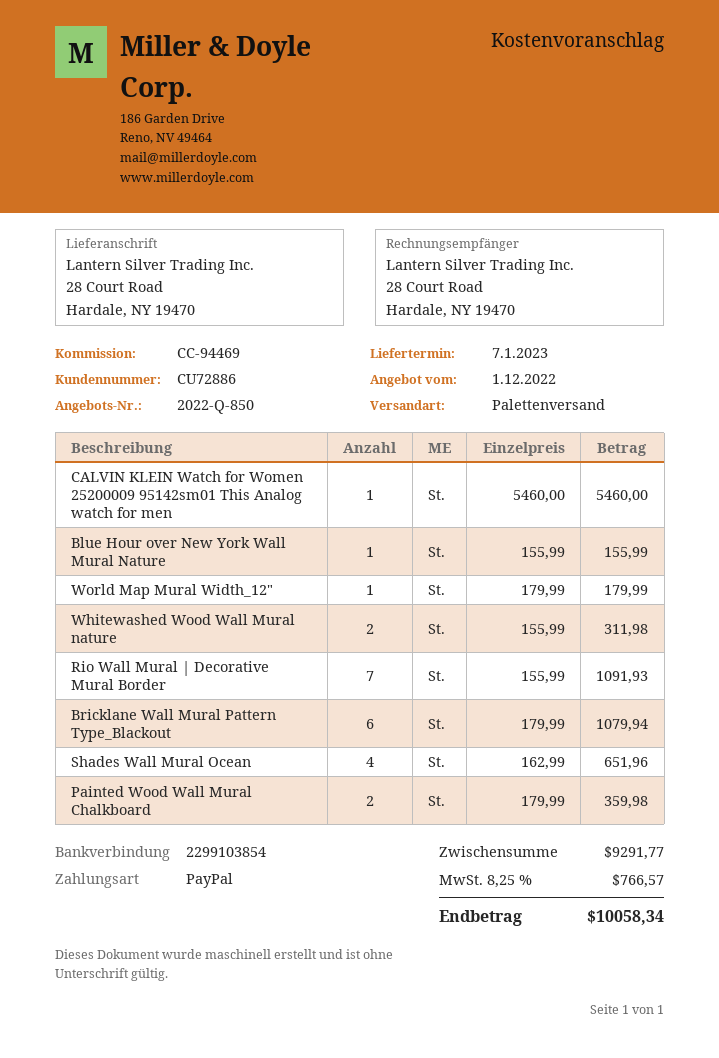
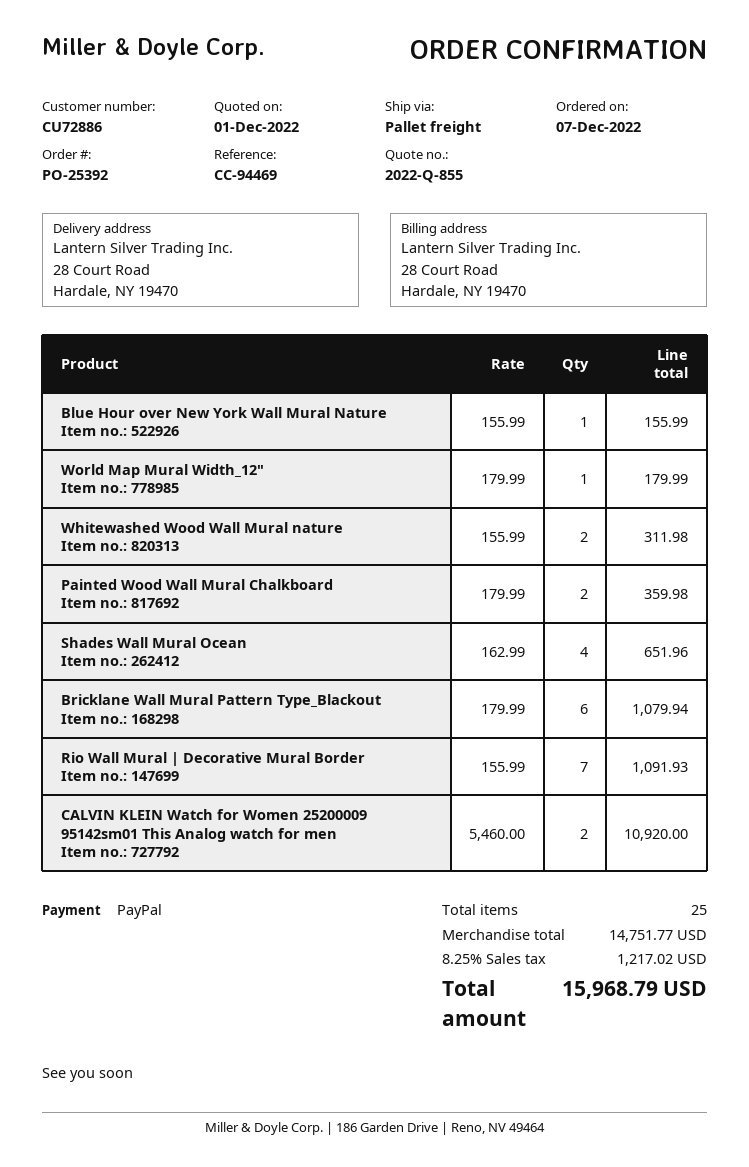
quote number: 2022-Q-850 -> 2022-Q-855
CALVIN KLEIN Watch for Women 25200009 95142sm01 This Analog watch for men: 1 x 5460.00 = 5460.00 -> 2 x 5460.00 = 10920.00
subtotal: 9291.77 -> 14751.77
tax: 8.25% = 766.57 -> 8.25% = 1217.02
total: 10058.34 -> 15968.79

